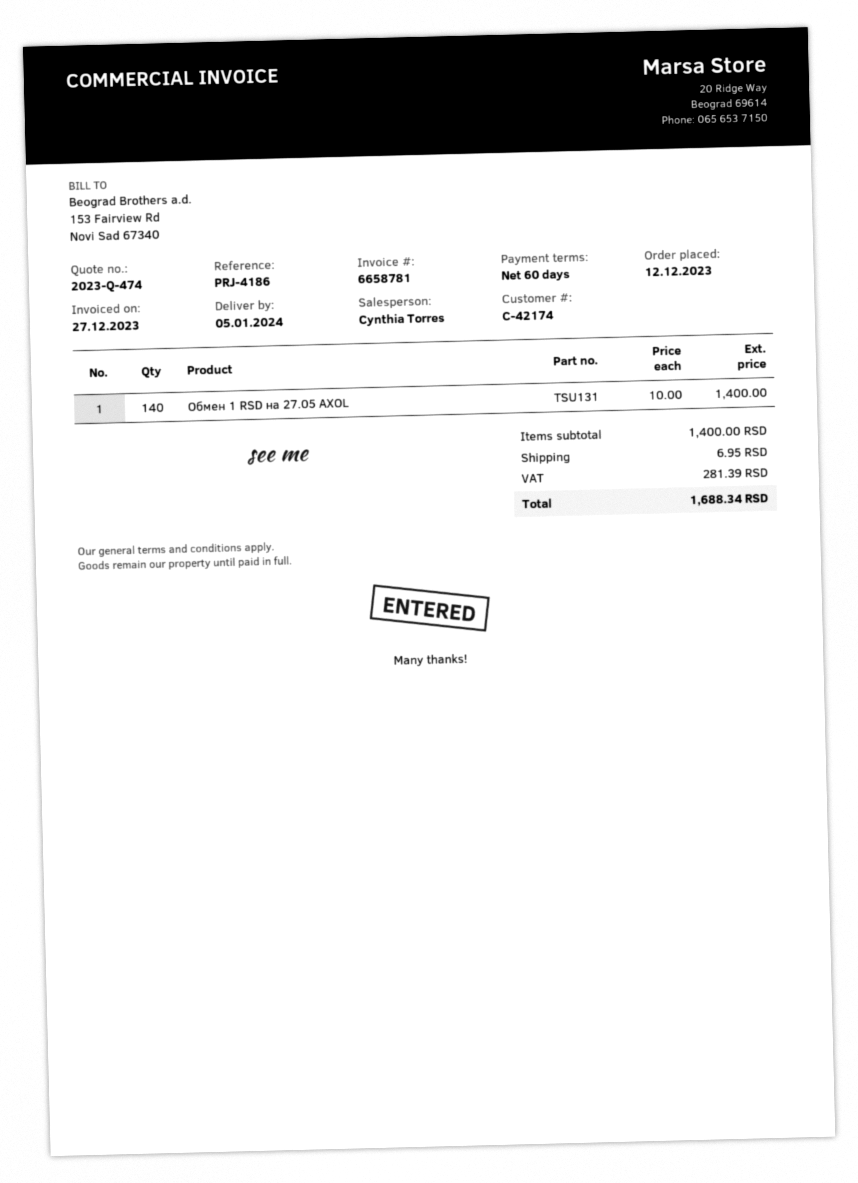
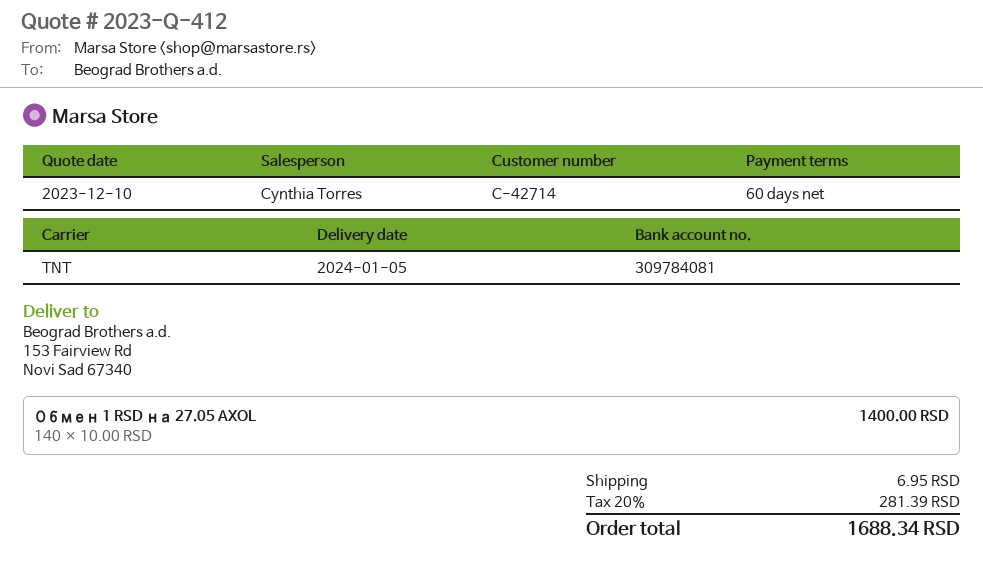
quote number: 2023-Q-474 -> 2023-Q-412
customer number: C-42174 -> C-42714

